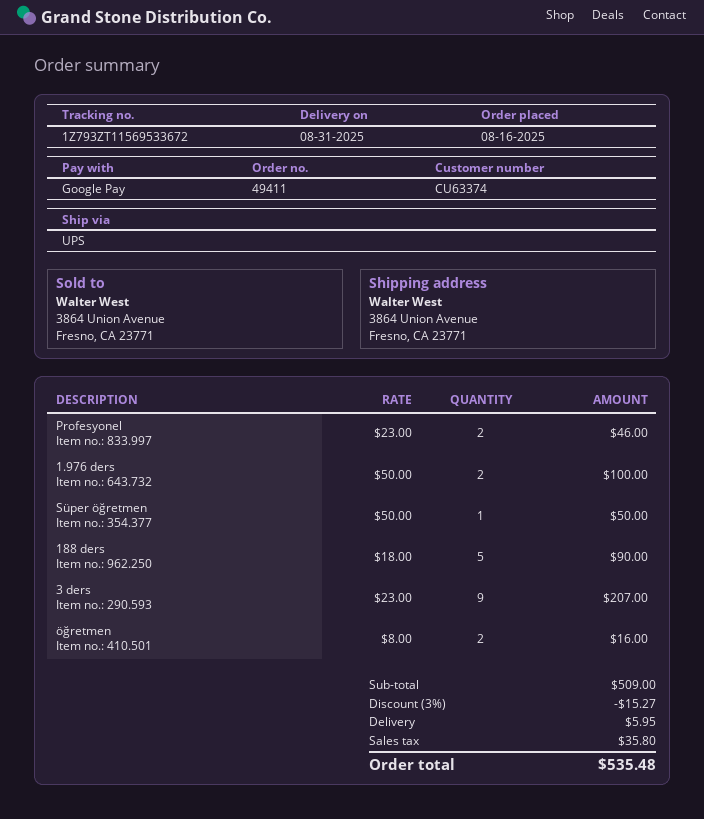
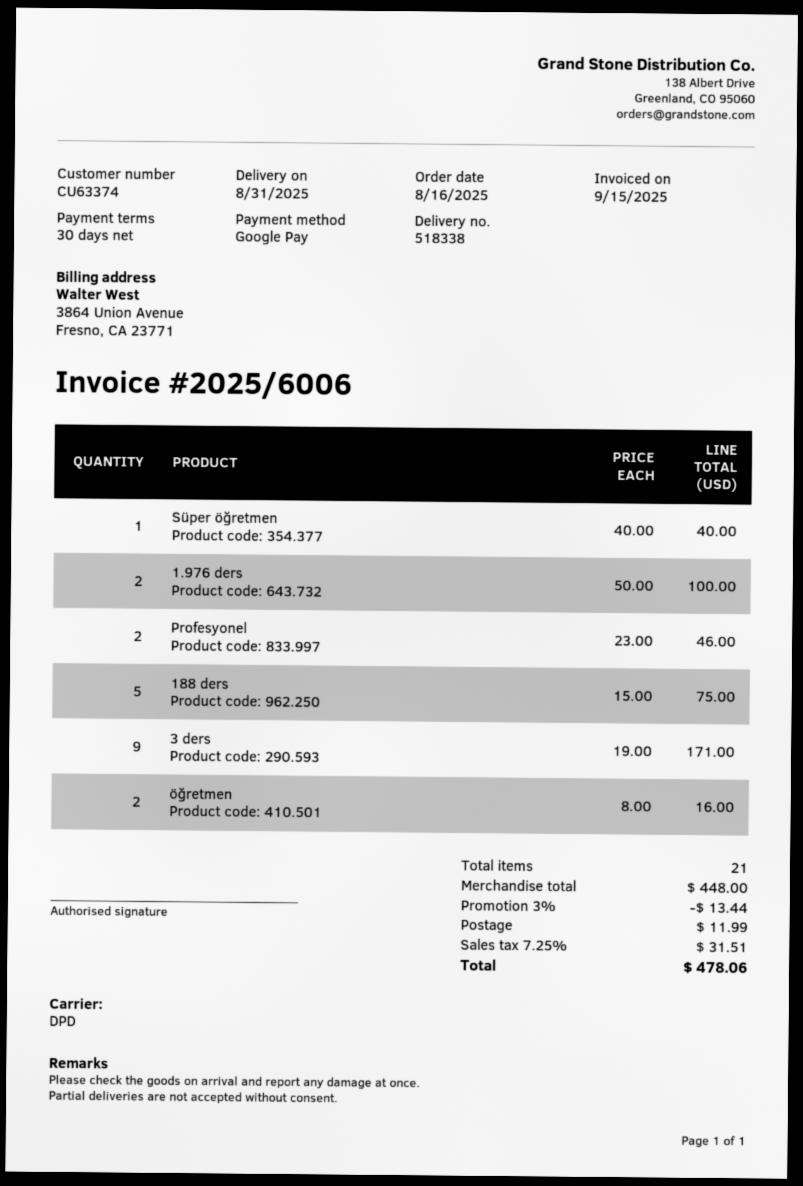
shipping method: UPS -> DPD
Süper öğretmen: 1 x 50.00 = 50.00 -> 1 x 40.00 = 40.00
188 ders: 5 x 18.00 = 90.00 -> 5 x 15.00 = 75.00
3 ders: 9 x 23.00 = 207.00 -> 9 x 19.00 = 171.00
subtotal: 509.00 -> 448.00
discount: 3% = 15.27 -> 3% = 13.44
shipping: 5.95 -> 11.99
tax: 35.80 -> 31.51
total: 535.48 -> 478.06

